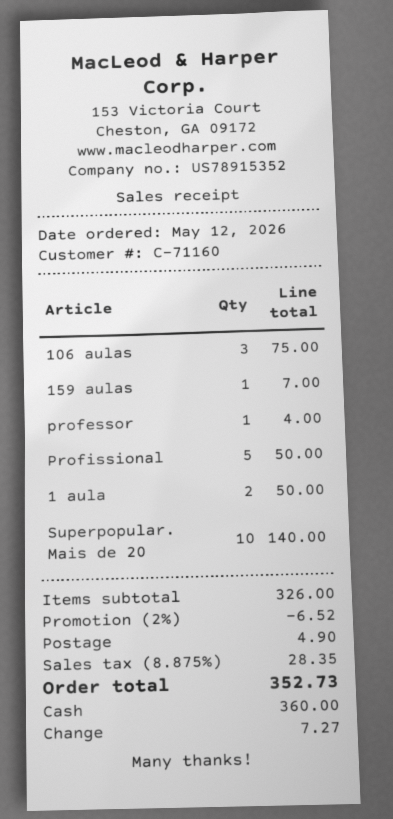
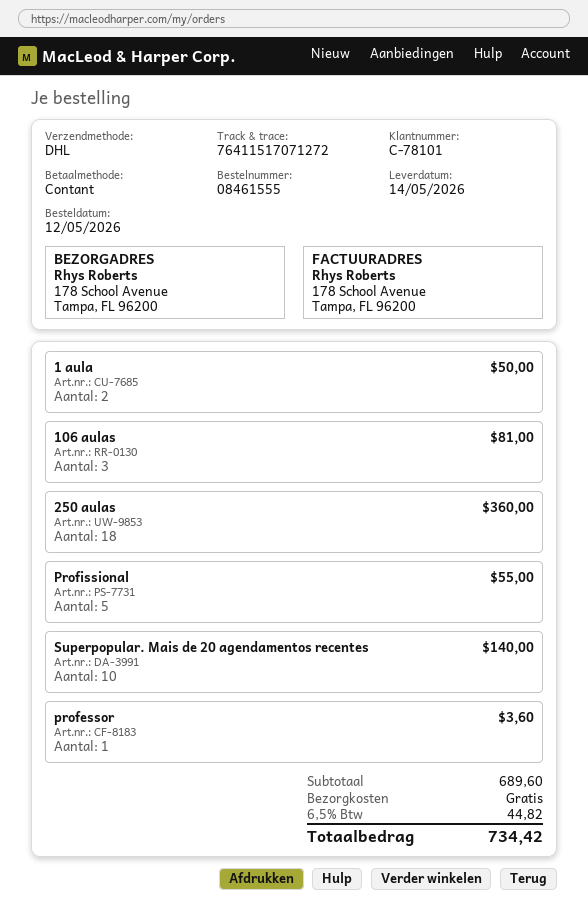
customer number: C-71160 -> C-78101
106 aulas: 3 for 75.00 -> 3 for 81.00
159 aulas: 1 for 7.00 -> none
professor: 1 for 4.00 -> 1 for 3.60
Profissional: 5 for 50.00 -> 5 for 55.00
250 aulas: none -> 18 for 360.00
subtotal: 326.00 -> 689.60
discount: 2% = 6.52 -> none
shipping: 4.90 -> 0.00
tax: 8.875% = 28.35 -> 6.5% = 44.82
total: 352.73 -> 734.42

